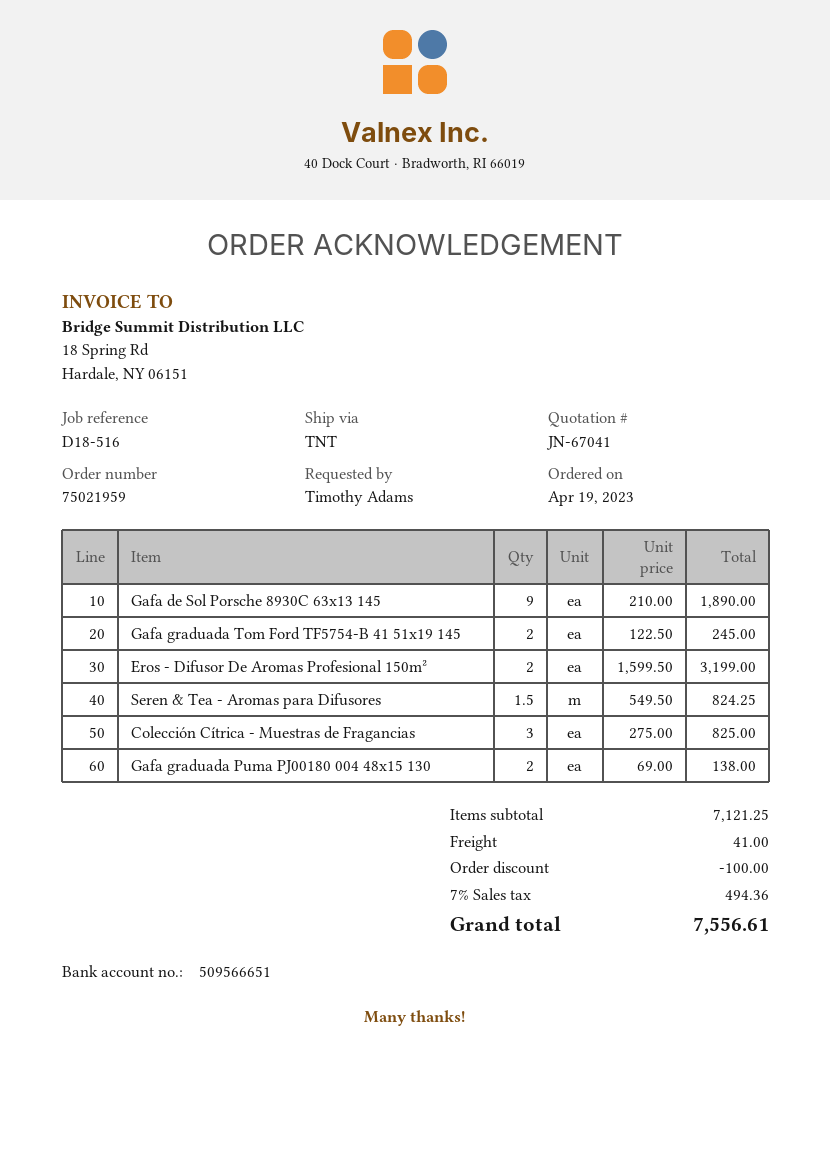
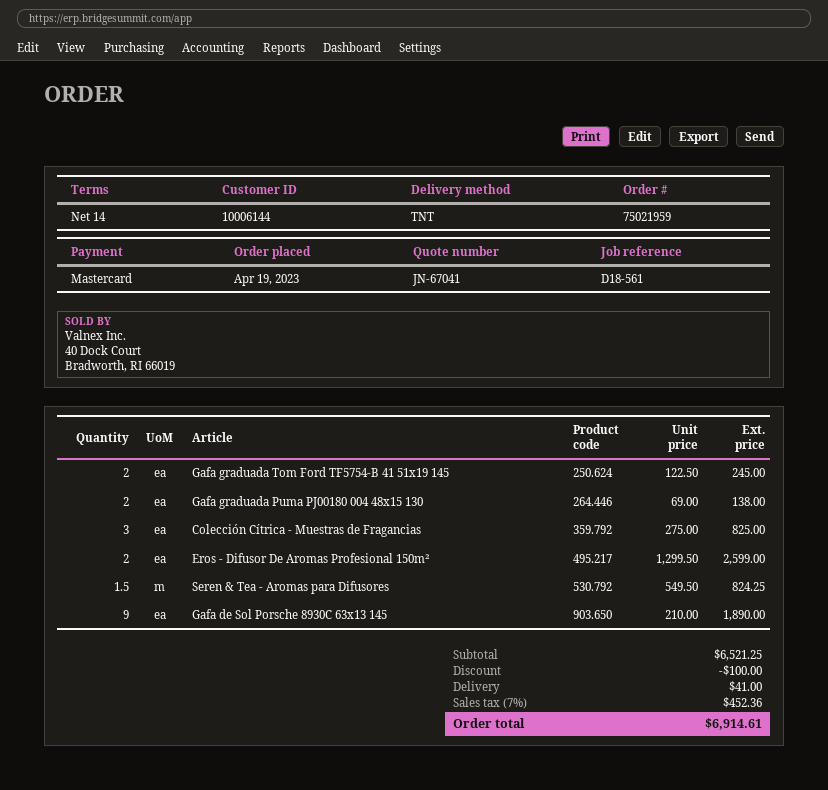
reference: D18-516 -> D18-561
Eros - Difusor De Aromas Profesional 150m²: 2 x 1599.50 = 3199.00 -> 2 x 1299.50 = 2599.00
subtotal: 7121.25 -> 6521.25
tax: 7% = 494.36 -> 7% = 452.36
total: 7556.61 -> 6914.61

